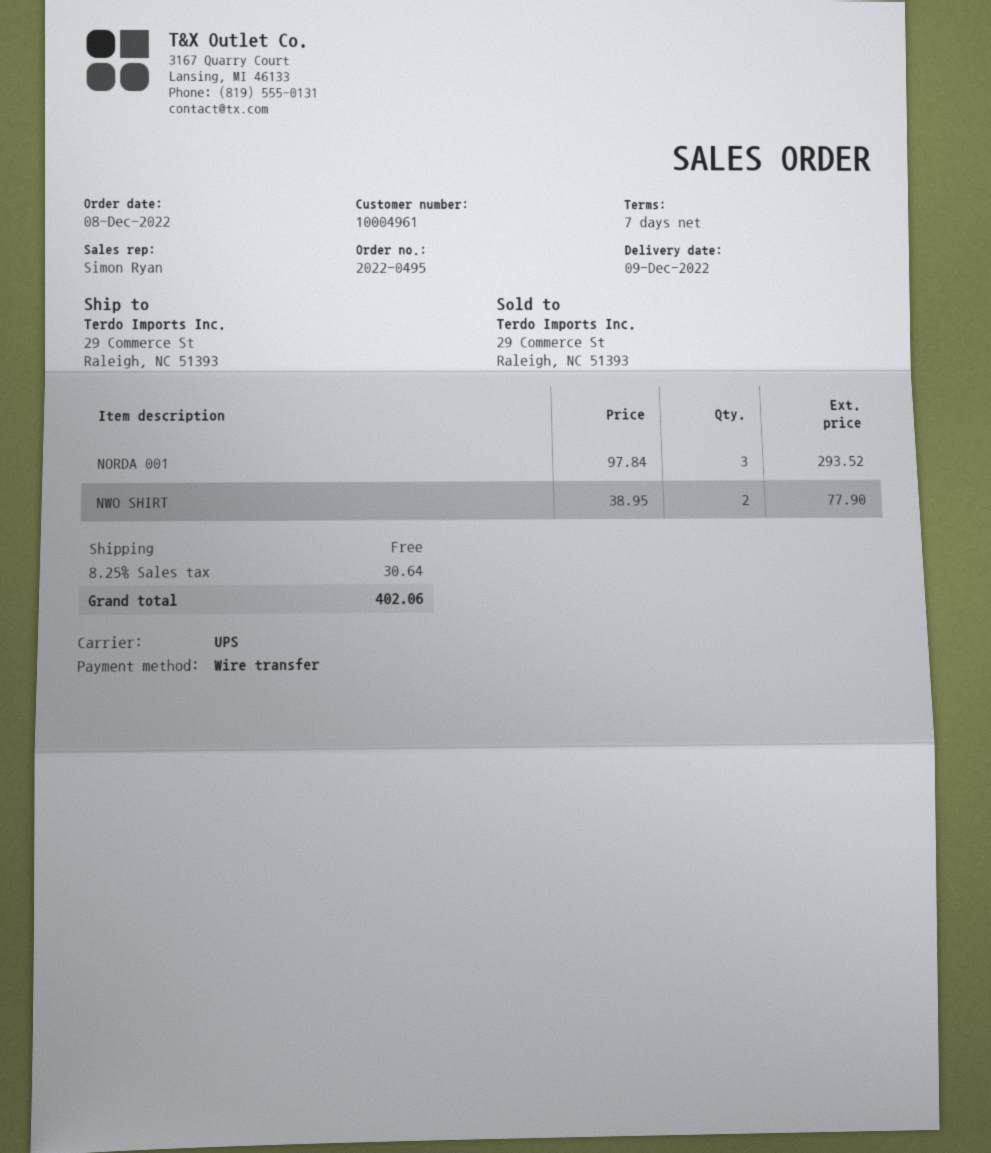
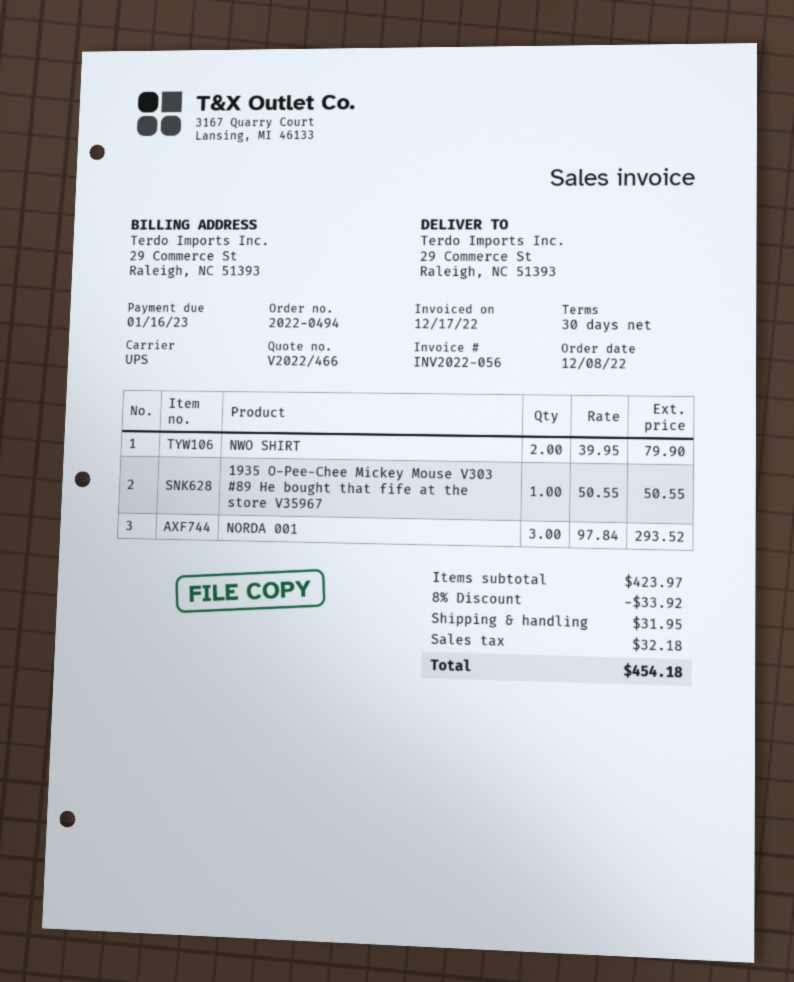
order number: 2022-0495 -> 2022-0494
payment terms: 7 days -> 30 days
NWO SHIRT: 2 x 38.95 = 77.90 -> 2 x 39.95 = 79.90
1935 O-Pee-Chee Mickey Mouse V303 #89 He bought that fife at the store V35967: none -> 1 x 50.55 = 50.55
discount: none -> 8% = 33.92
shipping: 0.00 -> 31.95
tax: 30.64 -> 32.18
total: 402.06 -> 454.18

